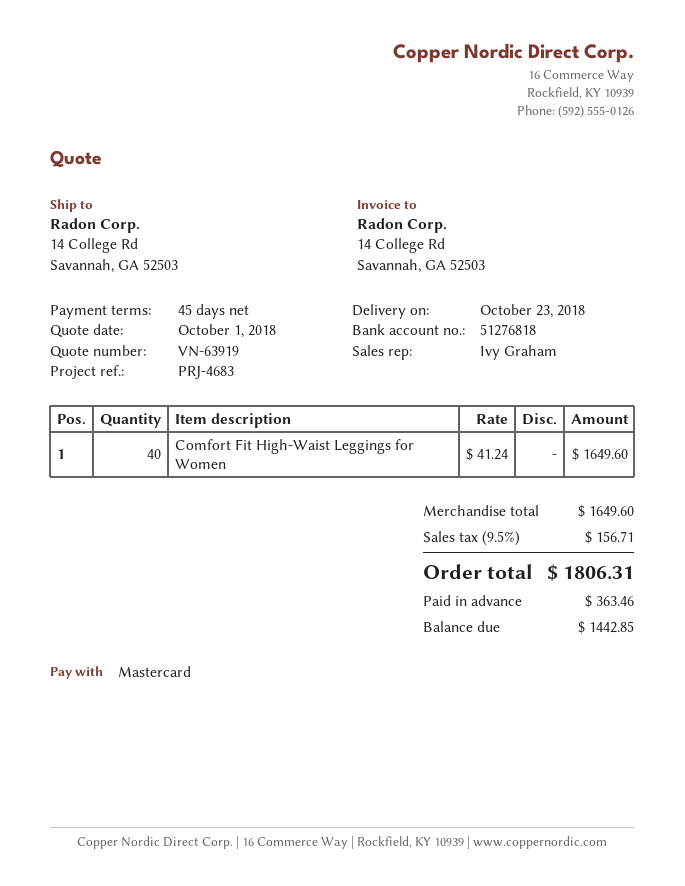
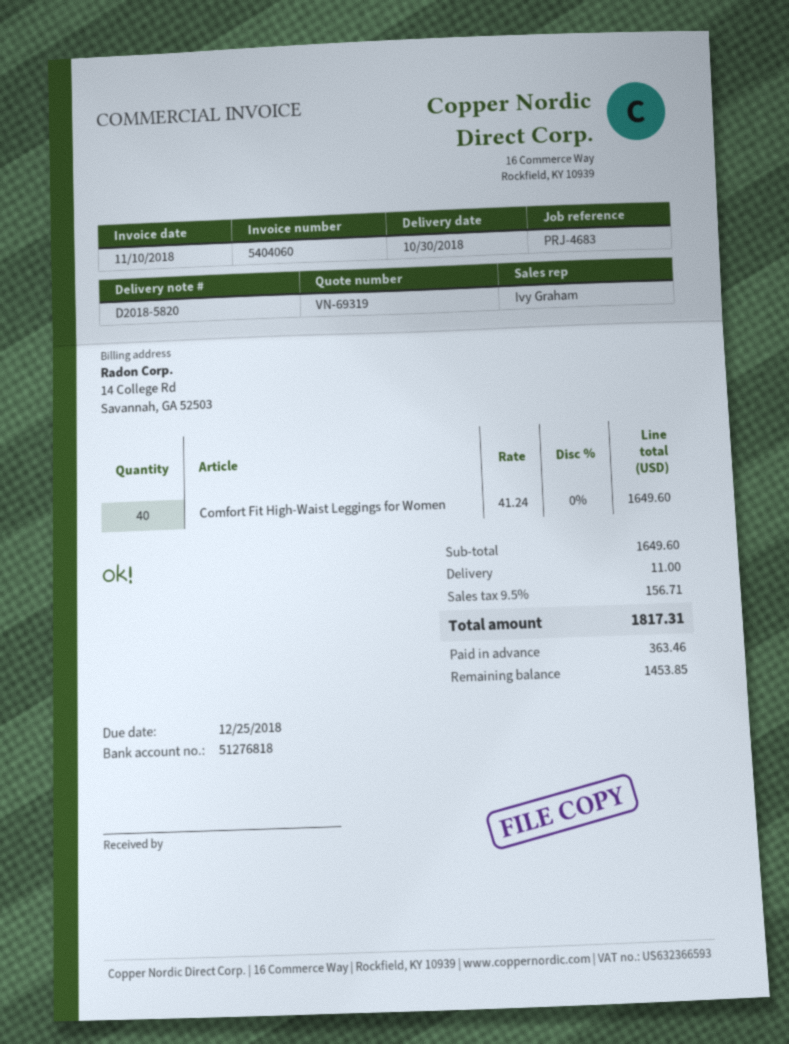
quote number: VN-63919 -> VN-69319
delivery date: 2018-10-23 -> 2018-10-30
shipping: none -> 11.00
total: 1806.31 -> 1817.31
balance: 1442.85 -> 1453.85

